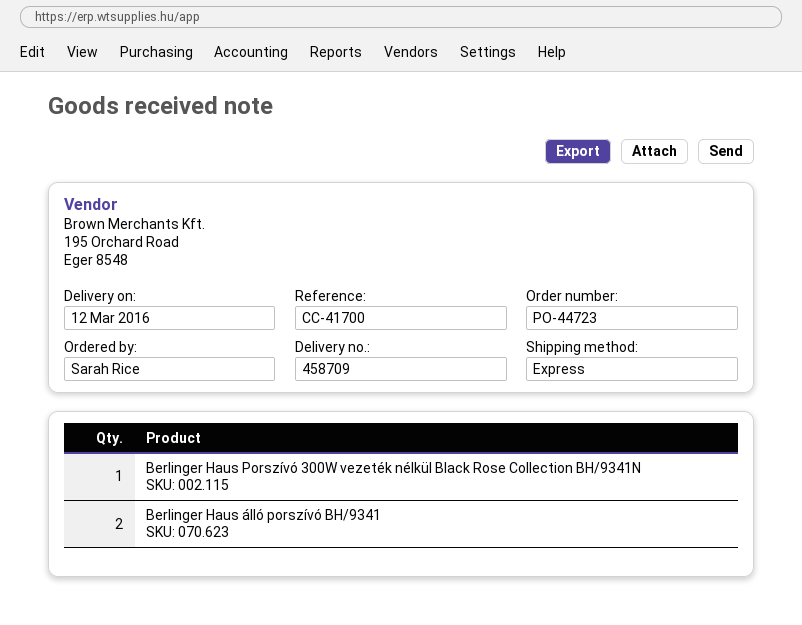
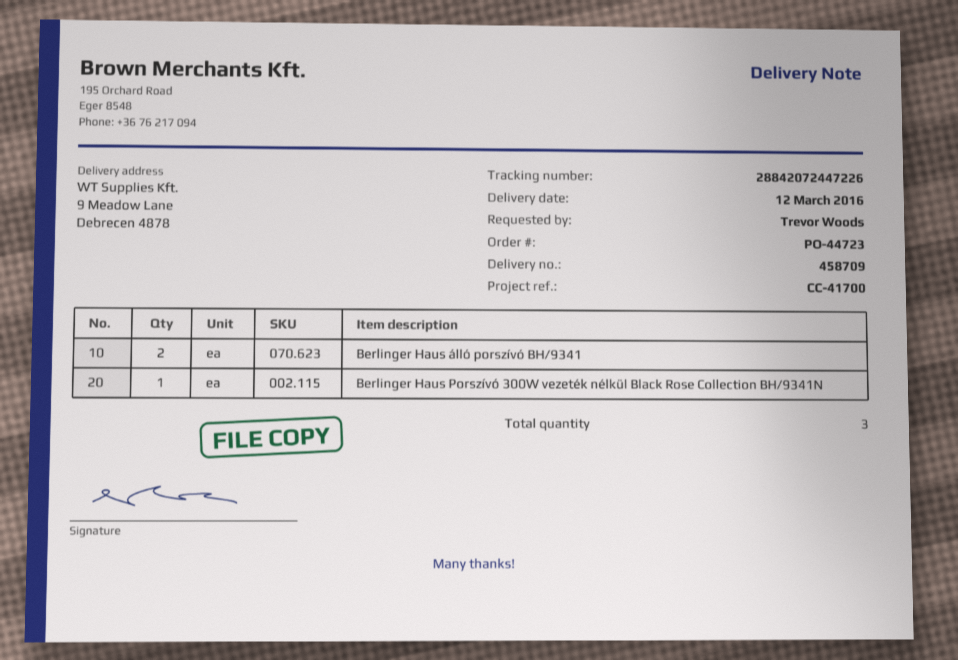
ordered by: Sarah Rice -> Trevor Woods

